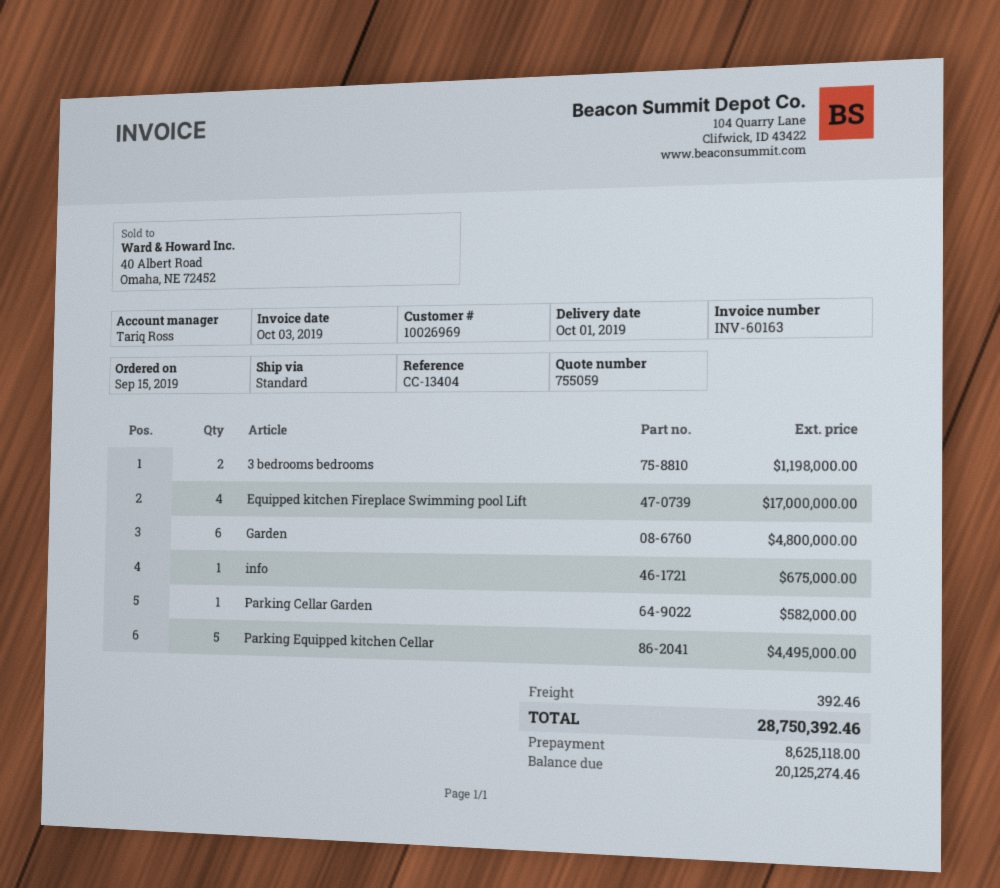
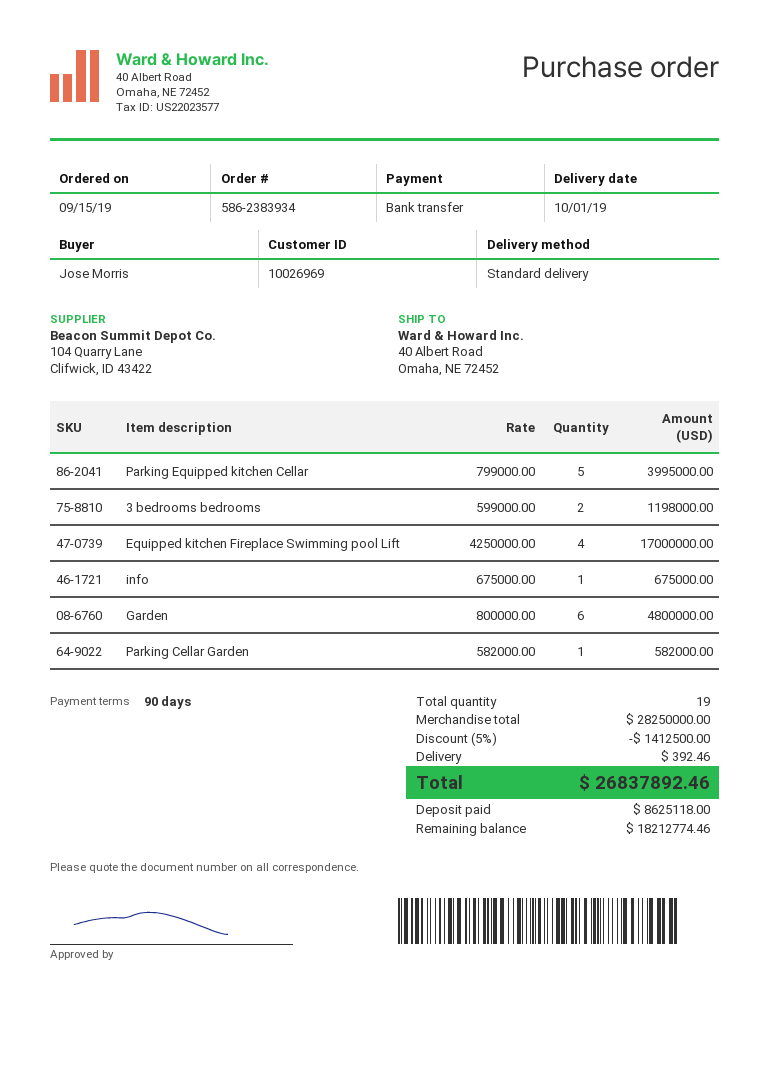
Parking Equipped kitchen Cellar: 5 for 4495000.00 -> 5 for 3995000.00
discount: none -> 5% = 1412500.00
total: 28750392.46 -> 26837892.46
balance: 20125274.46 -> 18212774.46

